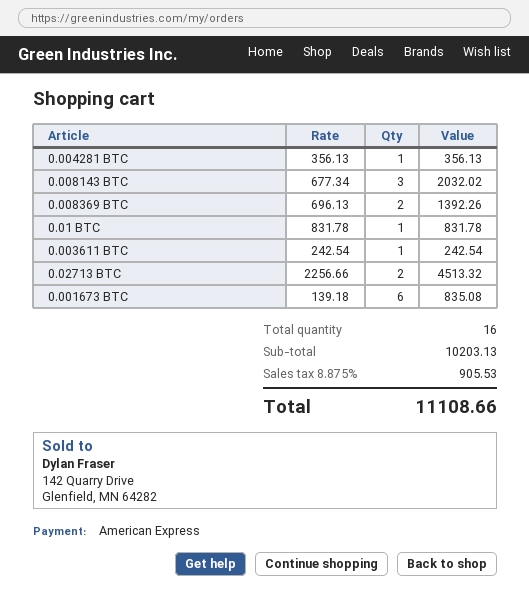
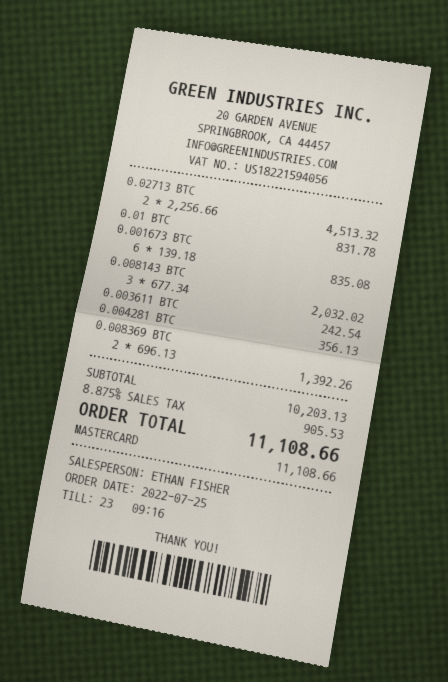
payment method: American Express -> Mastercard

